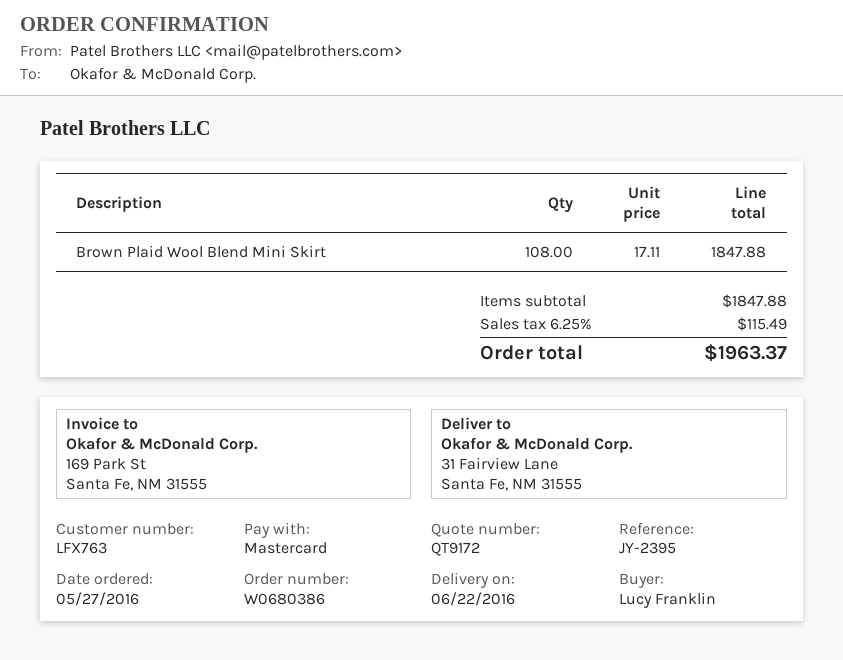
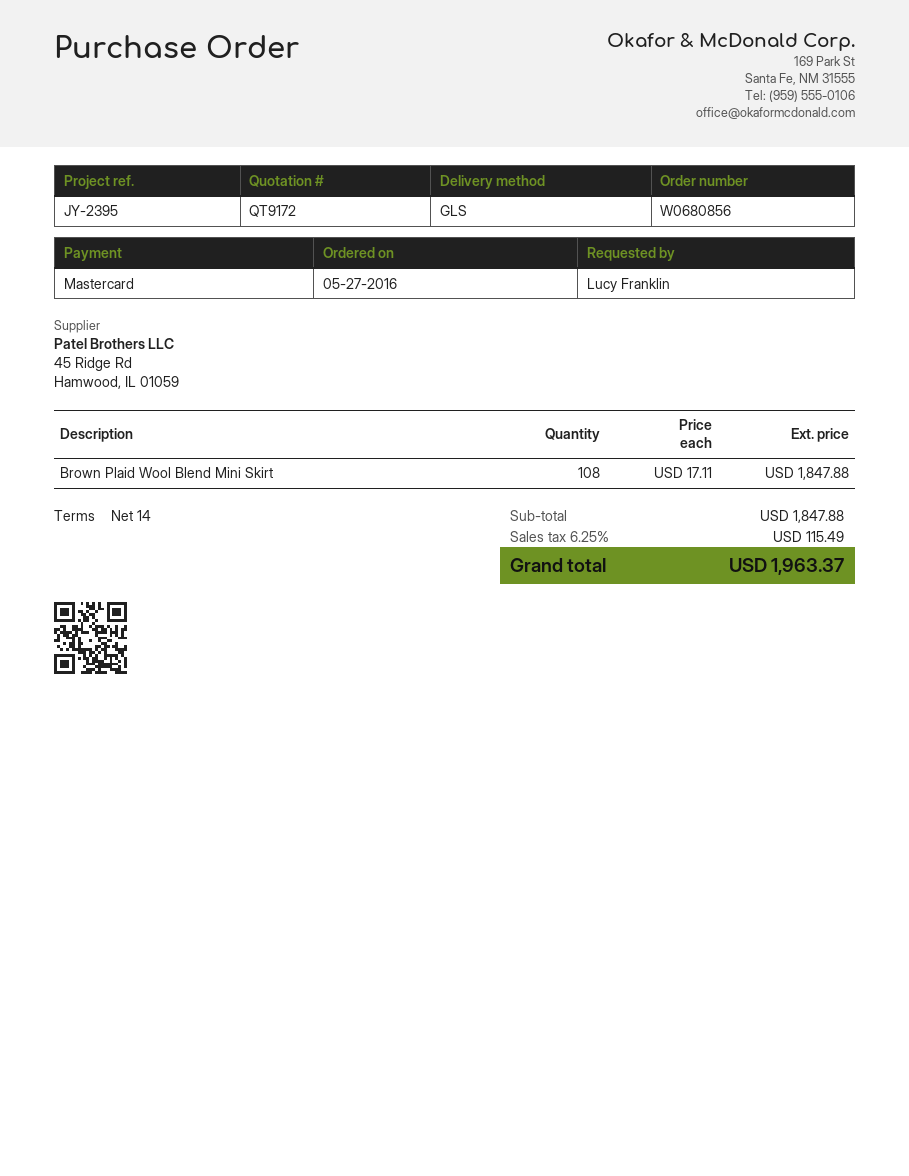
order number: W0680386 -> W0680856

